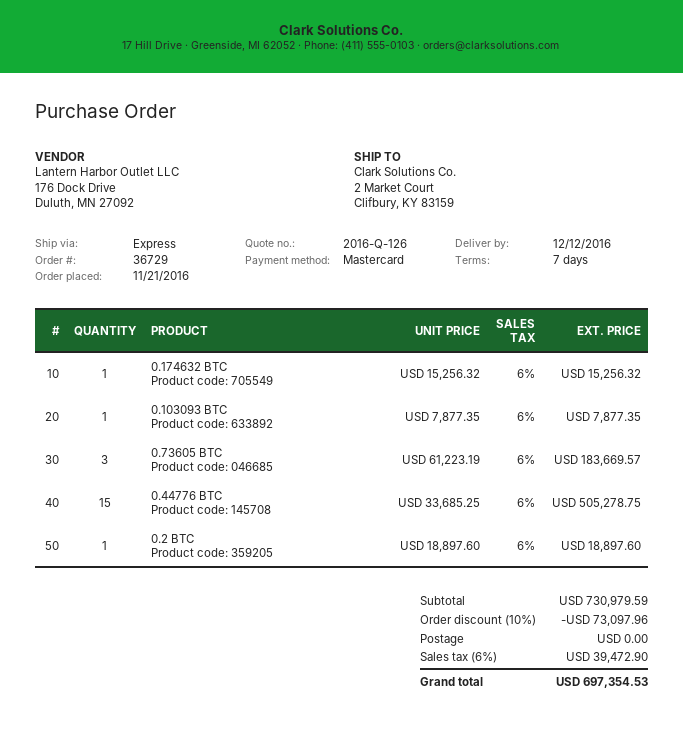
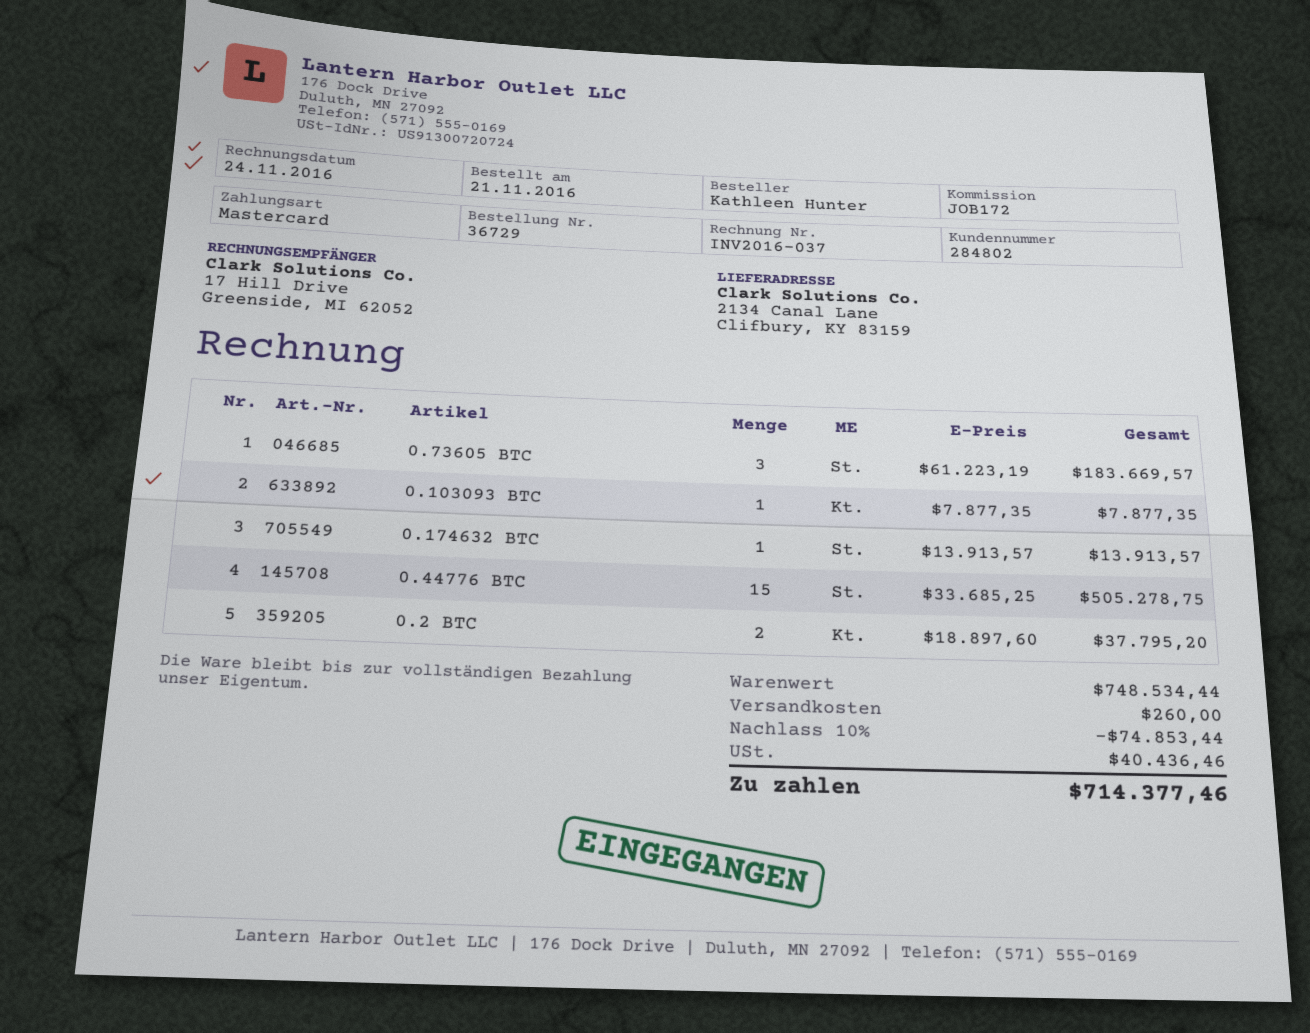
ship to: 2 Market Court, Clifbury, KY 83159 -> 2134 Canal Lane, Clifbury, KY 83159
0.174632 BTC: 1 x 15256.32 = 15256.32 -> 1 x 13913.57 = 13913.57
0.2 BTC: 1 x 18897.60 = 18897.60 -> 2 x 18897.60 = 37795.20
subtotal: 730979.59 -> 748534.44
discount: 10% = 73097.96 -> 10% = 74853.44
shipping: 0.00 -> 260.00
tax: 39472.90 -> 40436.46
total: 697354.53 -> 714377.46

